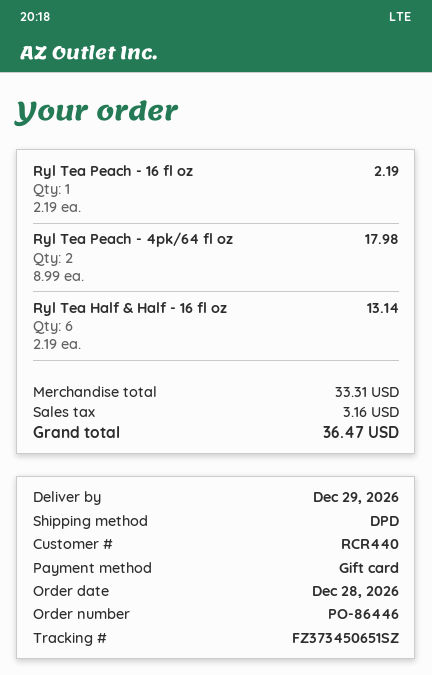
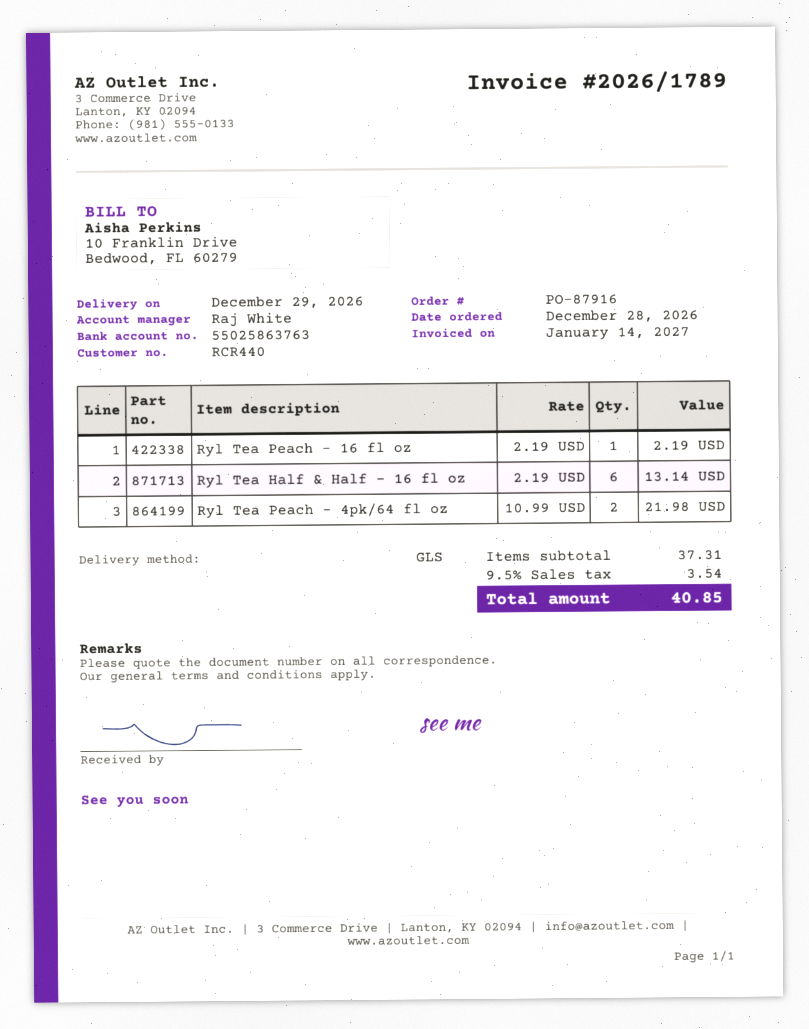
order number: PO-86446 -> PO-87916
shipping method: DPD -> GLS
Ryl Tea Peach - 4pk/64 fl oz: 2 x 8.99 = 17.98 -> 2 x 10.99 = 21.98
subtotal: 33.31 -> 37.31
tax: 3.16 -> 3.54
total: 36.47 -> 40.85

